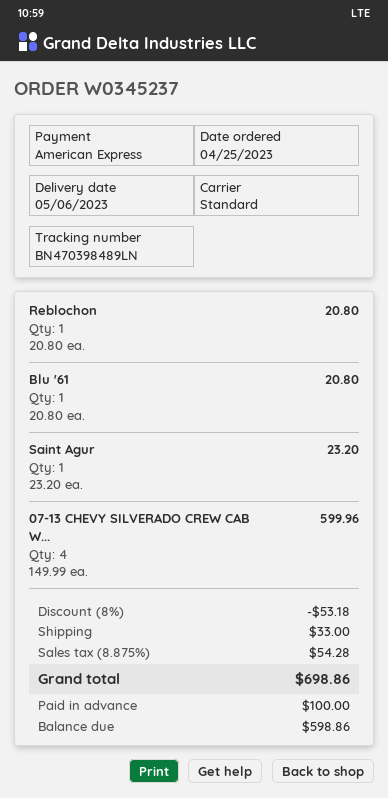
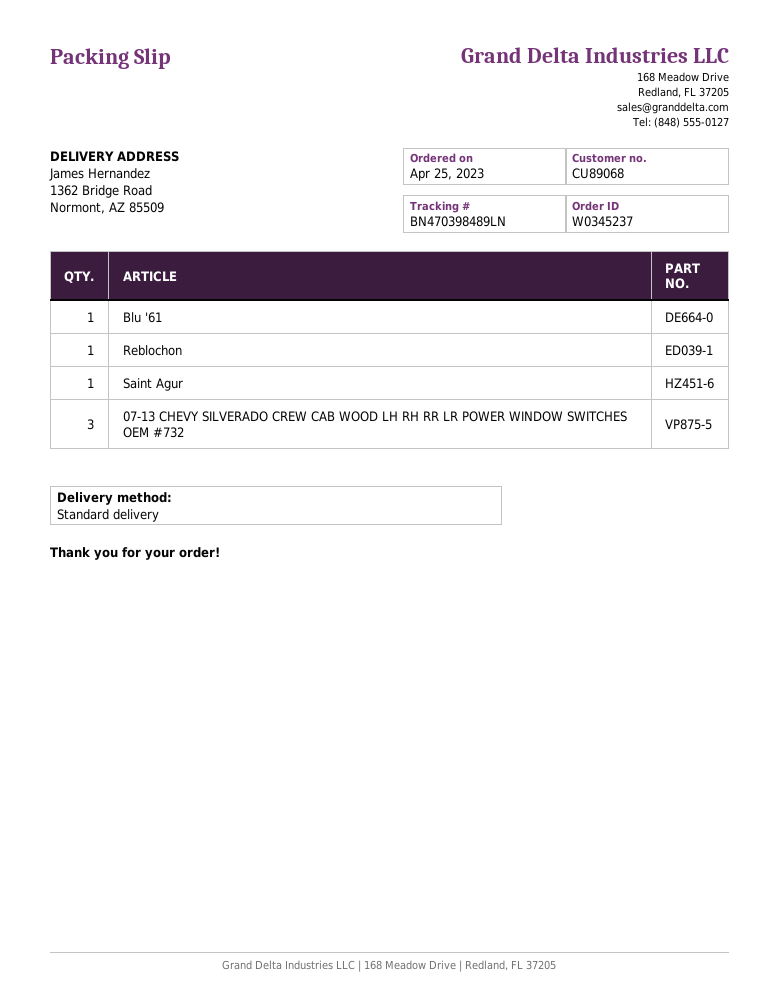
07-13 CHEVY SILVERADO CREW CAB W...: 4 -> 3

